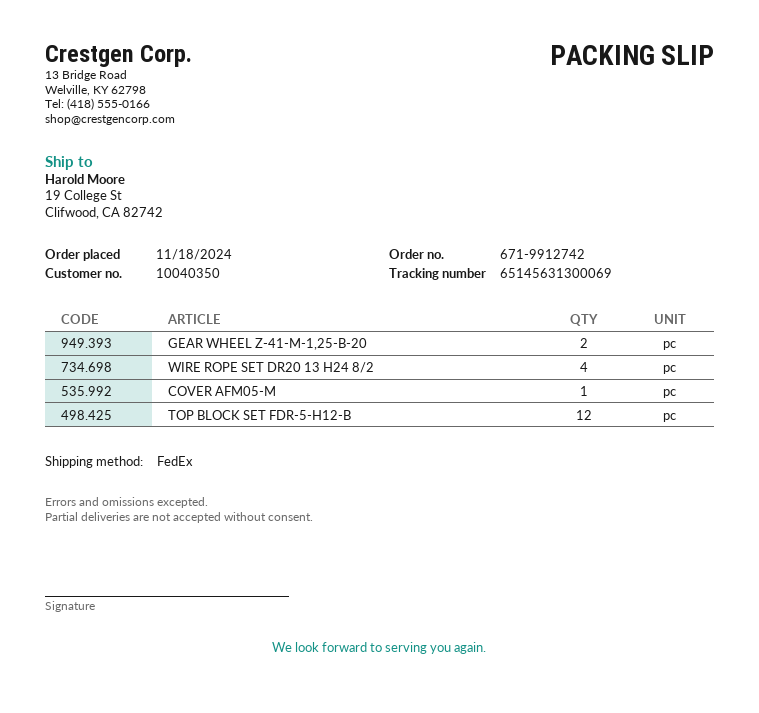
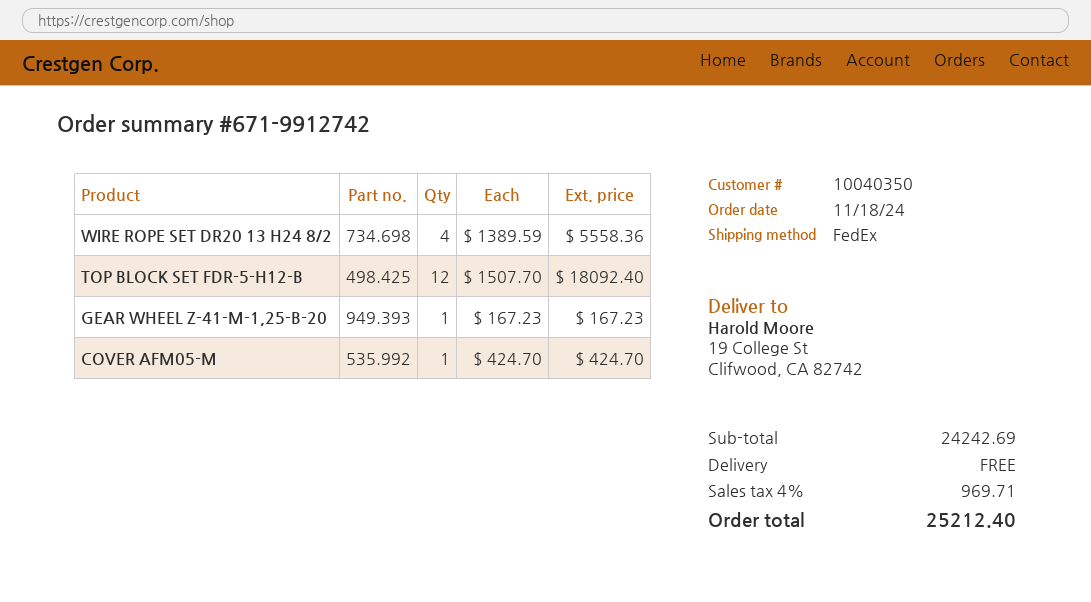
GEAR WHEEL Z-41-M-1,25-B-20: 2 -> 1

